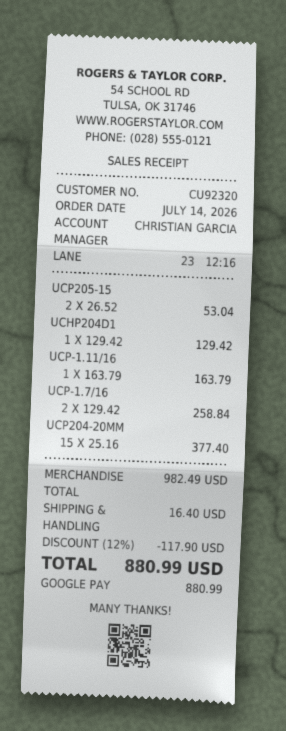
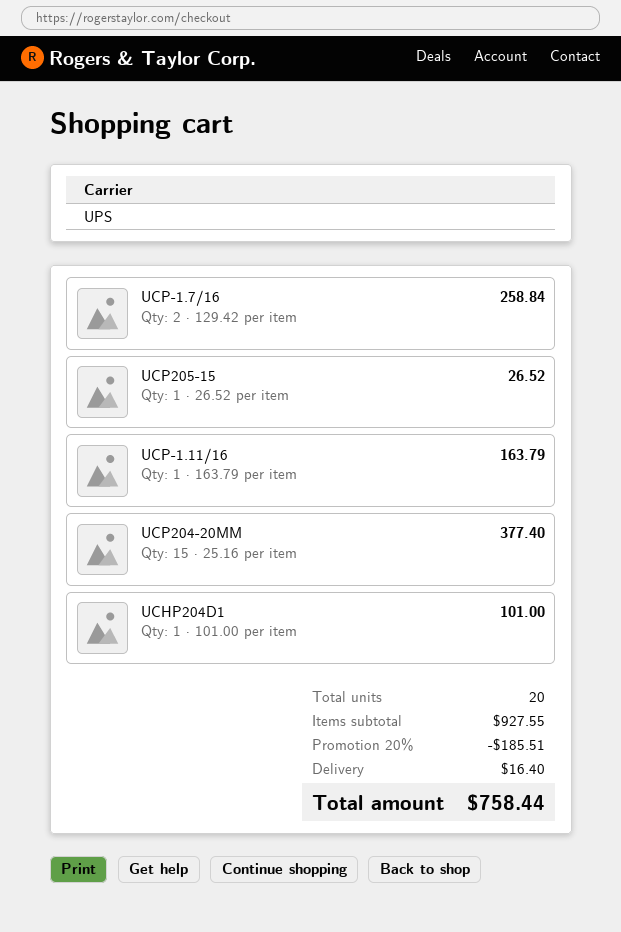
UCP205-15: 2 x 26.52 = 53.04 -> 1 x 26.52 = 26.52
UCHP204D1: 1 x 129.42 = 129.42 -> 1 x 101.00 = 101.00
subtotal: 982.49 -> 927.55
discount: 12% = 117.90 -> 20% = 185.51
total: 880.99 -> 758.44

